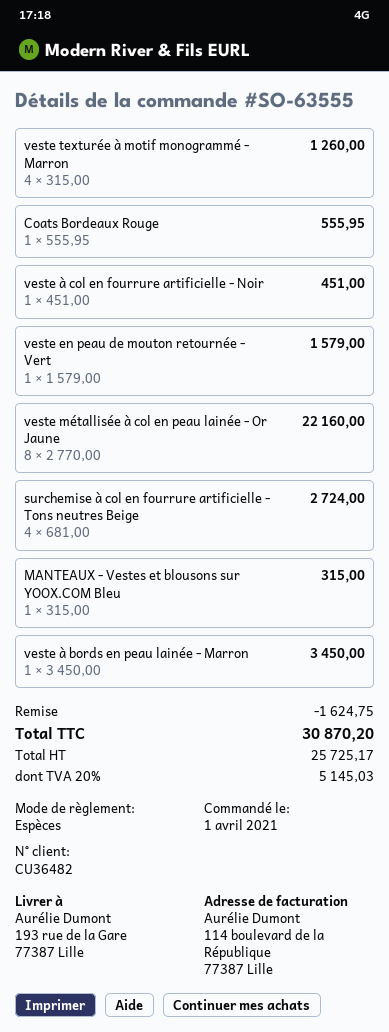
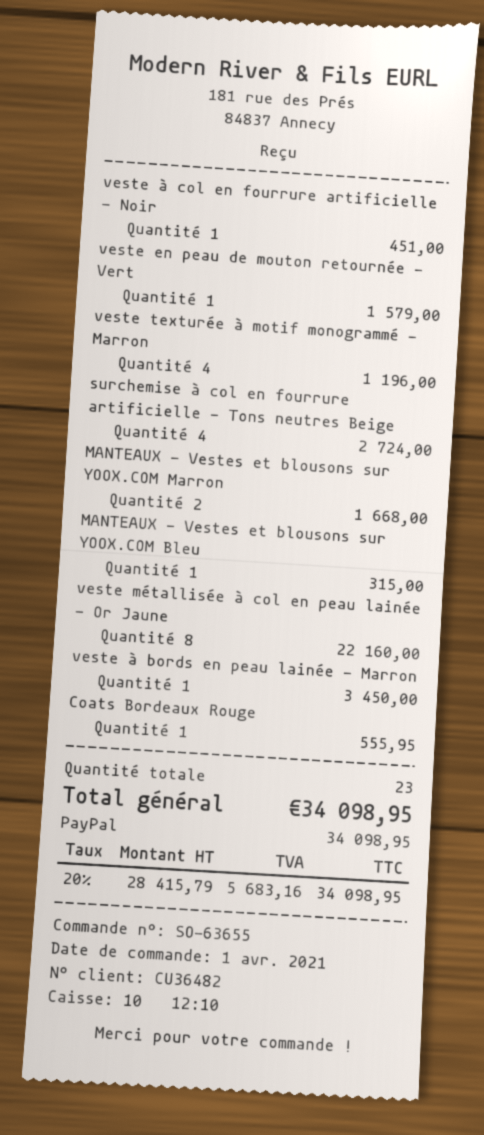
order number: SO-63555 -> SO-63655
payment method: cash -> PayPal
veste texturée à motif monogrammé - Marron: 4 for 1260.00 -> 4 for 1196.00
MANTEAUX - Vestes et blousons sur YOOX.COM Marron: none -> 2 for 1668.00
discount: 1624.75 -> none
net: 25725.17 -> 28415.79
tax: 20% = 5145.03 -> 20% = 5683.16
total: 30870.20 -> 34098.95

